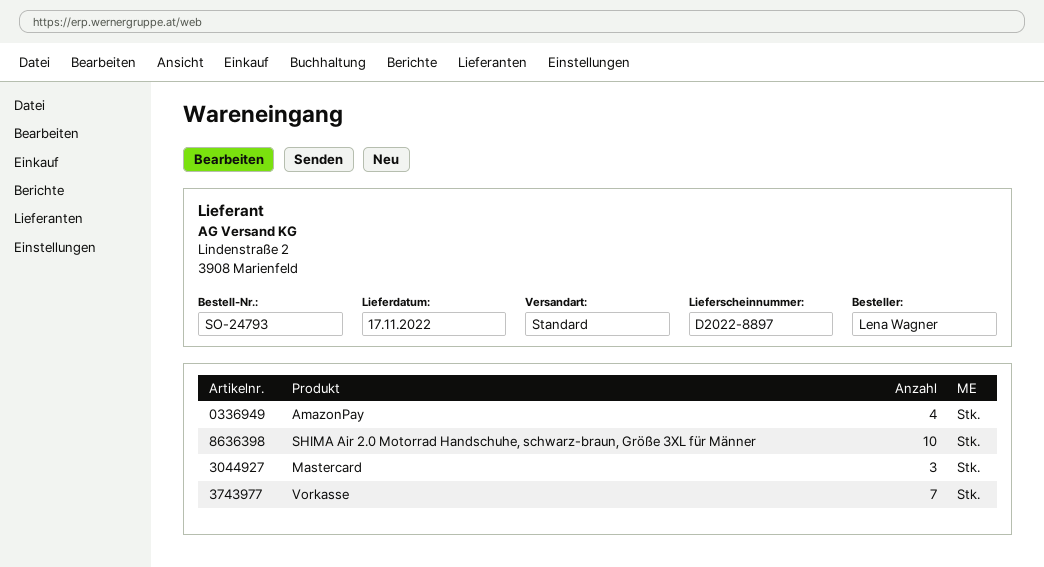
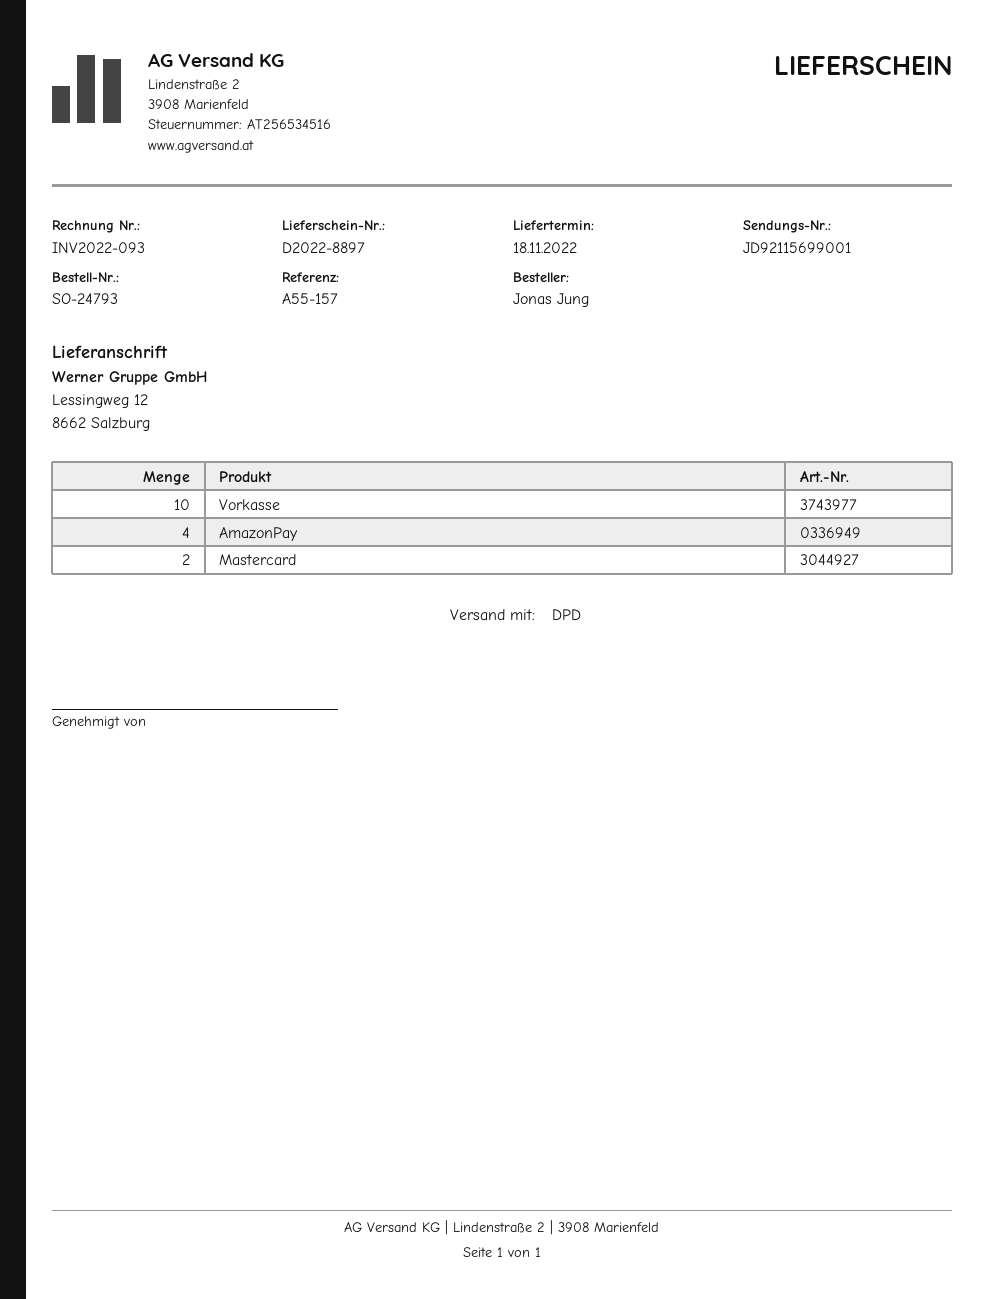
delivery date: 2022-11-17 -> 2022-11-18
ordered by: Lena Wagner -> Jonas Jung
shipping method: standard -> DPD
SHIMA Air 2.0 Motorrad Handschuhe, schwarz-braun, Größe 3XL für Männer: 10 -> none
Mastercard: 3 -> 2
Vorkasse: 7 -> 10

